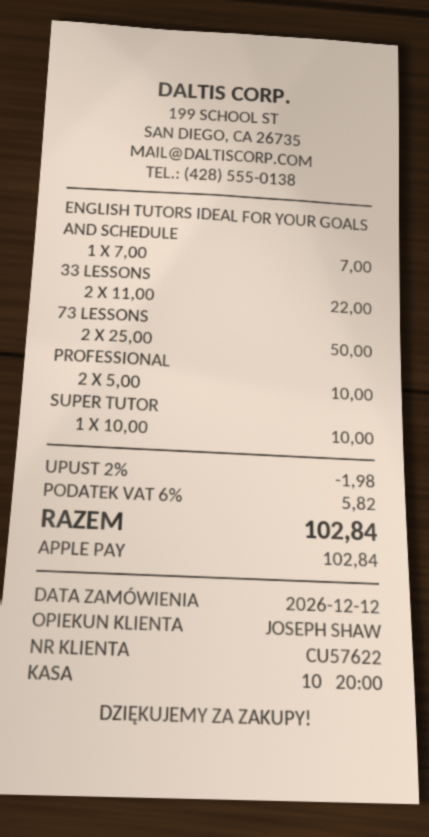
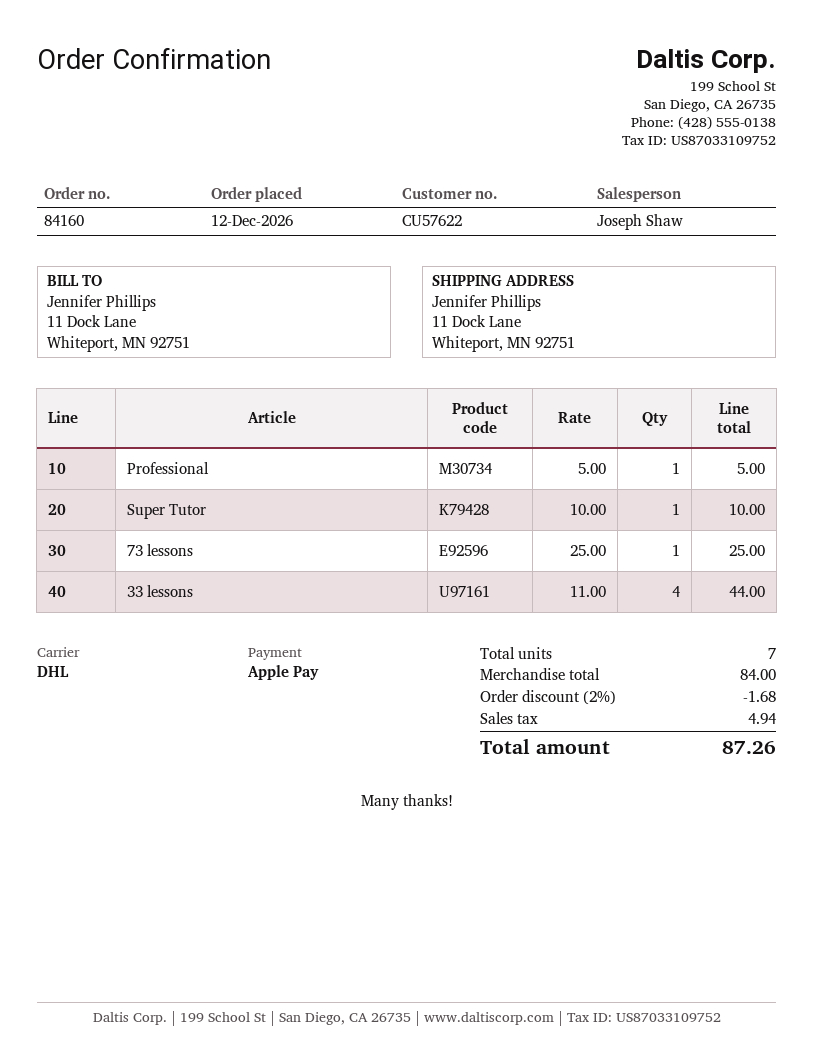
ENGLISH TUTORS IDEAL FOR YOUR GOALS AND SCHEDULE: 1 x 7.00 = 7.00 -> none
33 LESSONS: 2 x 11.00 = 22.00 -> 4 x 11.00 = 44.00
73 LESSONS: 2 x 25.00 = 50.00 -> 1 x 25.00 = 25.00
PROFESSIONAL: 2 x 5.00 = 10.00 -> 1 x 5.00 = 5.00
discount: 2% = 1.98 -> 2% = 1.68
tax: 5.82 -> 4.94
total: 102.84 -> 87.26

